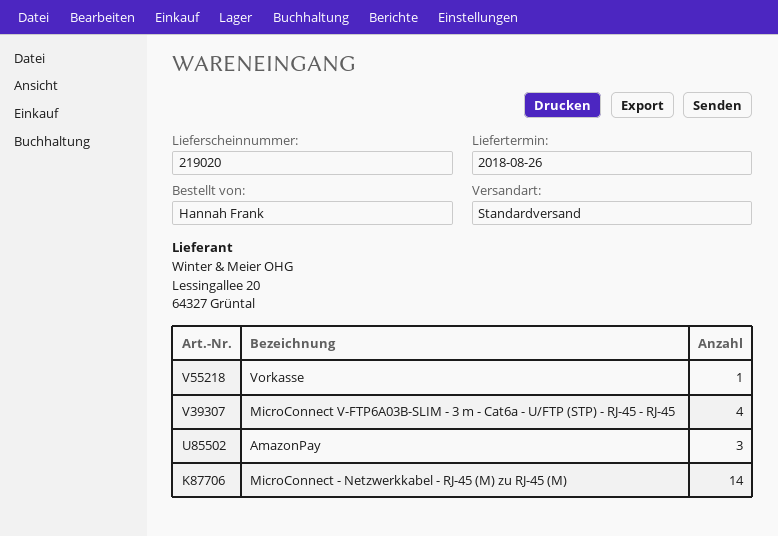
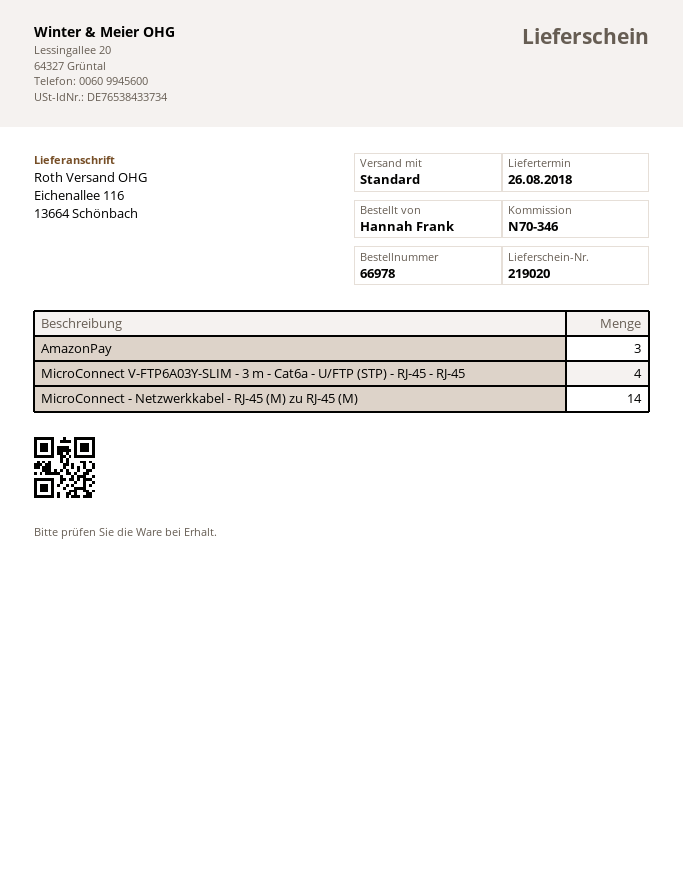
Vorkasse: 1 -> none
MicroConnect V-FTP6A03B-SLIM - 3 m - Cat6a - U/FTP (STP) - RJ-45 - RJ-45: 4 -> none
MicroConnect V-FTP6A03Y-SLIM - 3 m - Cat6a - U/FTP (STP) - RJ-45 - RJ-45: none -> 4

